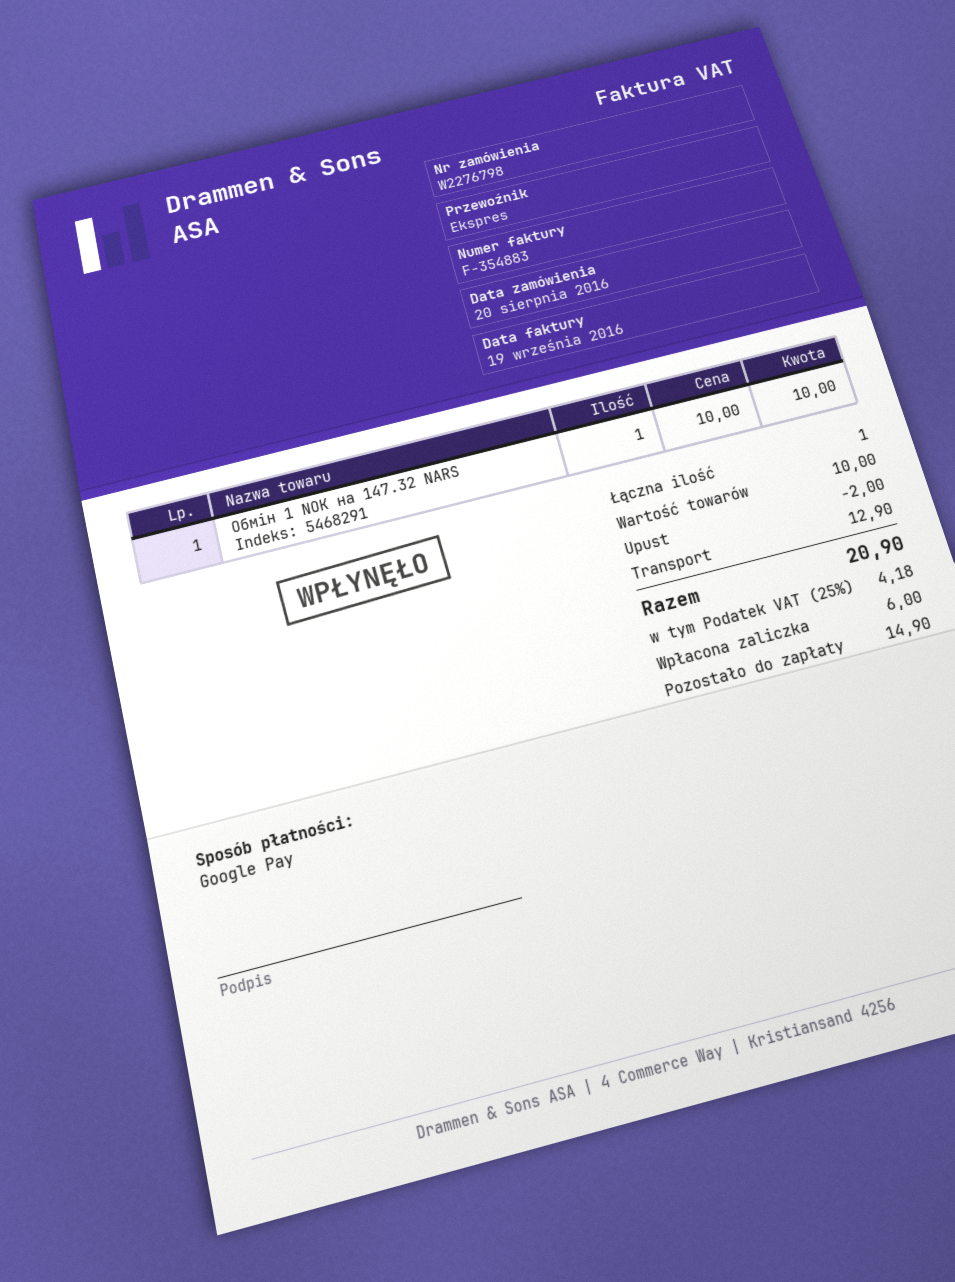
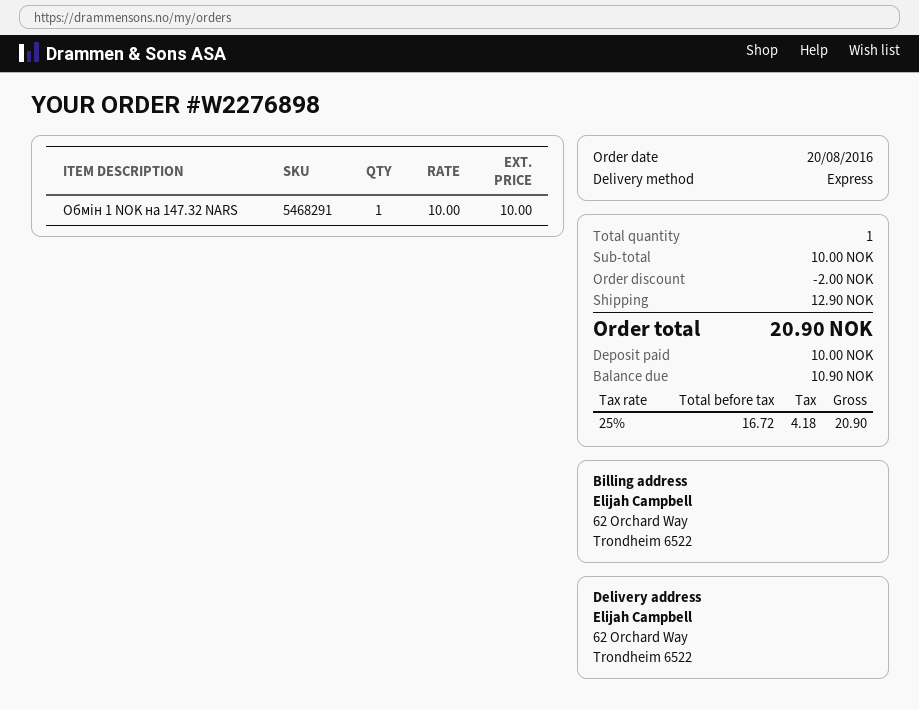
order number: W2276798 -> W2276898
deposit: 6.00 -> 10.00
balance: 14.90 -> 10.90

